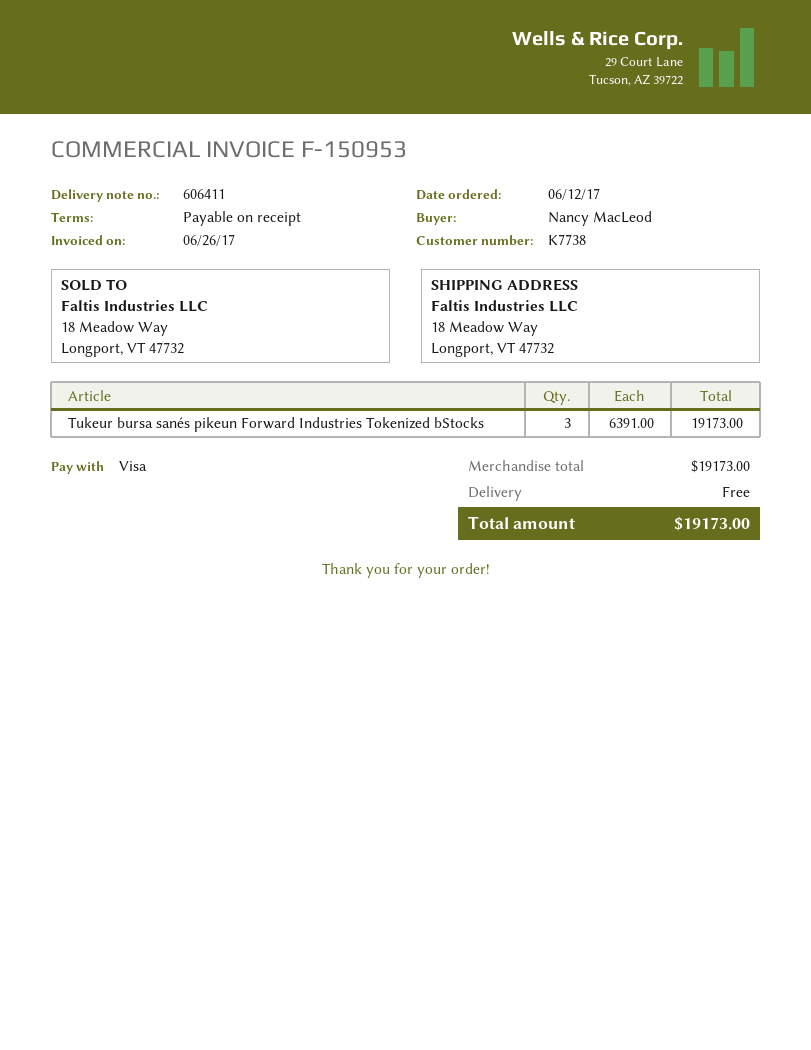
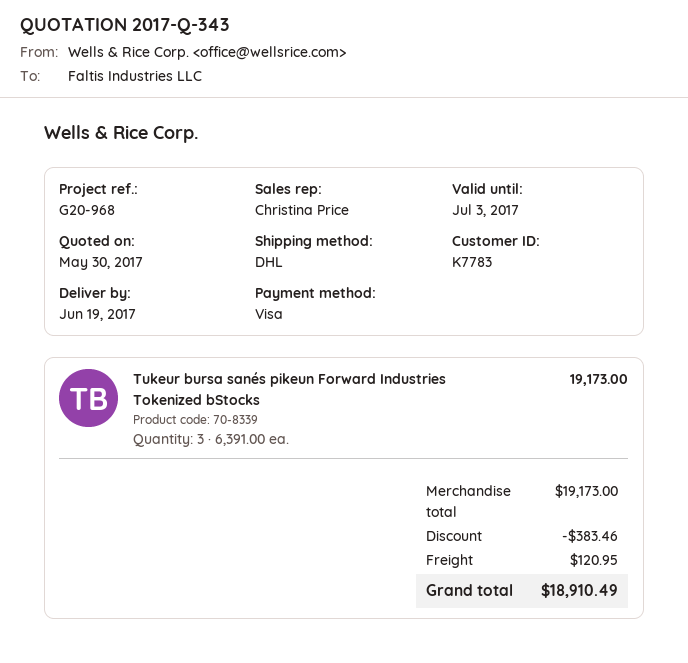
customer number: K7738 -> K7783
discount: none -> 383.46
shipping: 0.00 -> 120.95
total: 19173.00 -> 18910.49

